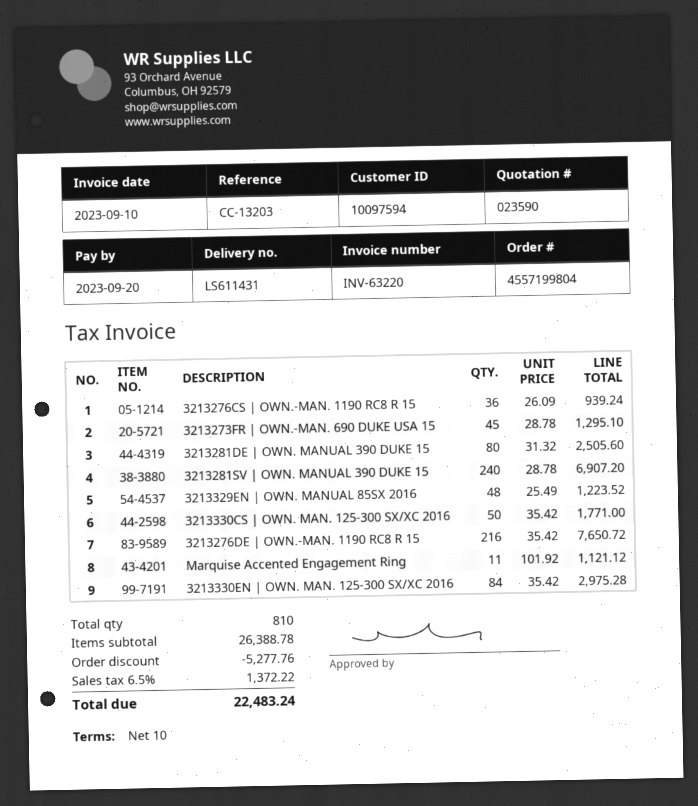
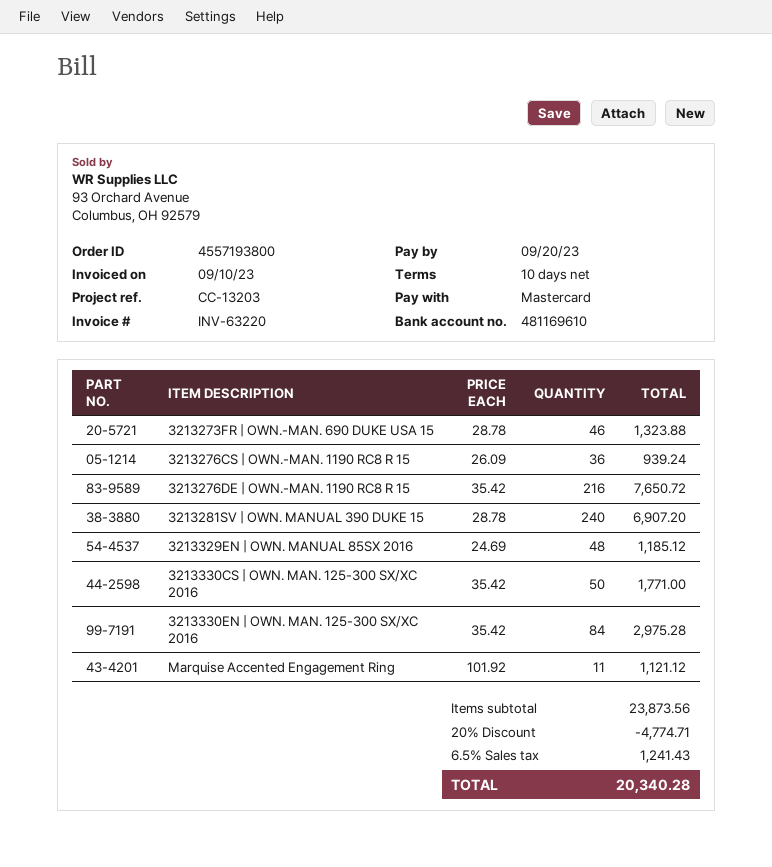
order number: 4557199804 -> 4557193800
3213273FR | OWN.-MAN. 690 DUKE USA 15: 45 x 28.78 = 1295.10 -> 46 x 28.78 = 1323.88
3213281DE | OWN. MANUAL 390 DUKE 15: 80 x 31.32 = 2505.60 -> none
3213329EN | OWN. MANUAL 85SX 2016: 48 x 25.49 = 1223.52 -> 48 x 24.69 = 1185.12
subtotal: 26388.78 -> 23873.56
discount: 5277.76 -> 4774.71
tax: 6.5% = 1372.22 -> 6.5% = 1241.43
total: 22483.24 -> 20340.28

